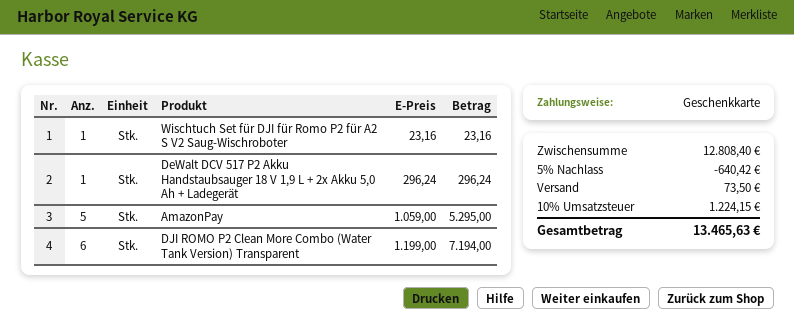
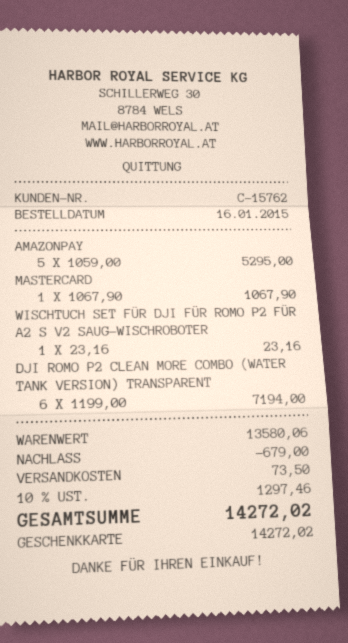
DeWalt DCV 517 P2 Akku Handstaubsauger 18 V 1,9 L + 2x Akku 5,0 Ah + Ladegerät: 1 x 296.24 = 296.24 -> none
MASTERCARD: none -> 1 x 1067.90 = 1067.90
subtotal: 12808.40 -> 13580.06
discount: 640.42 -> 679.00
tax: 10% = 1224.15 -> 10% = 1297.46
total: 13465.63 -> 14272.02

